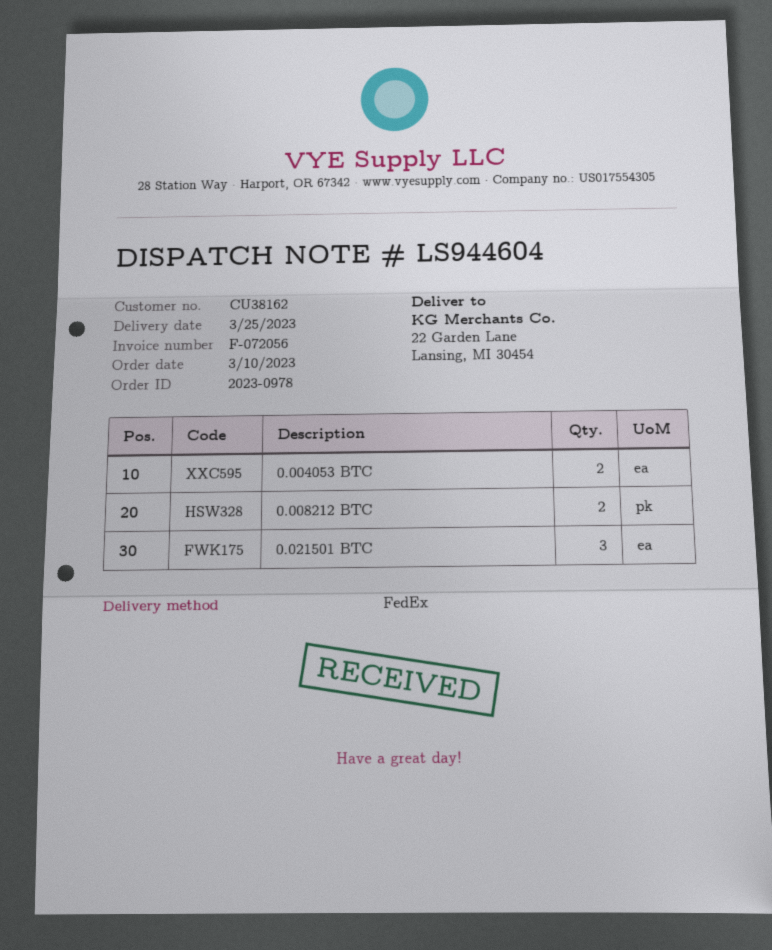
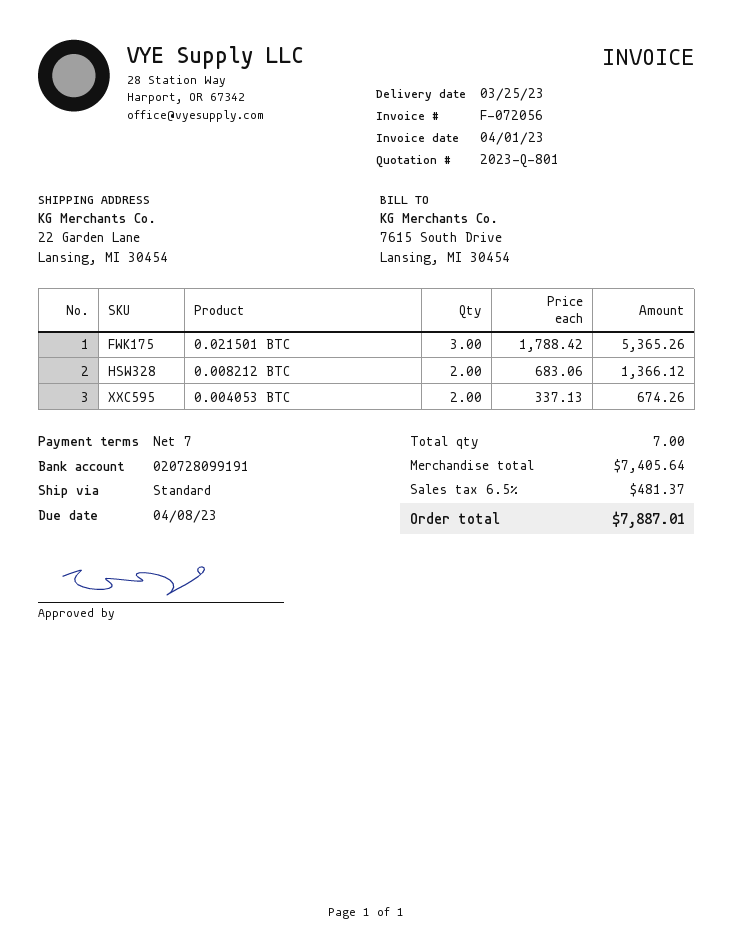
shipping method: FedEx -> standard

